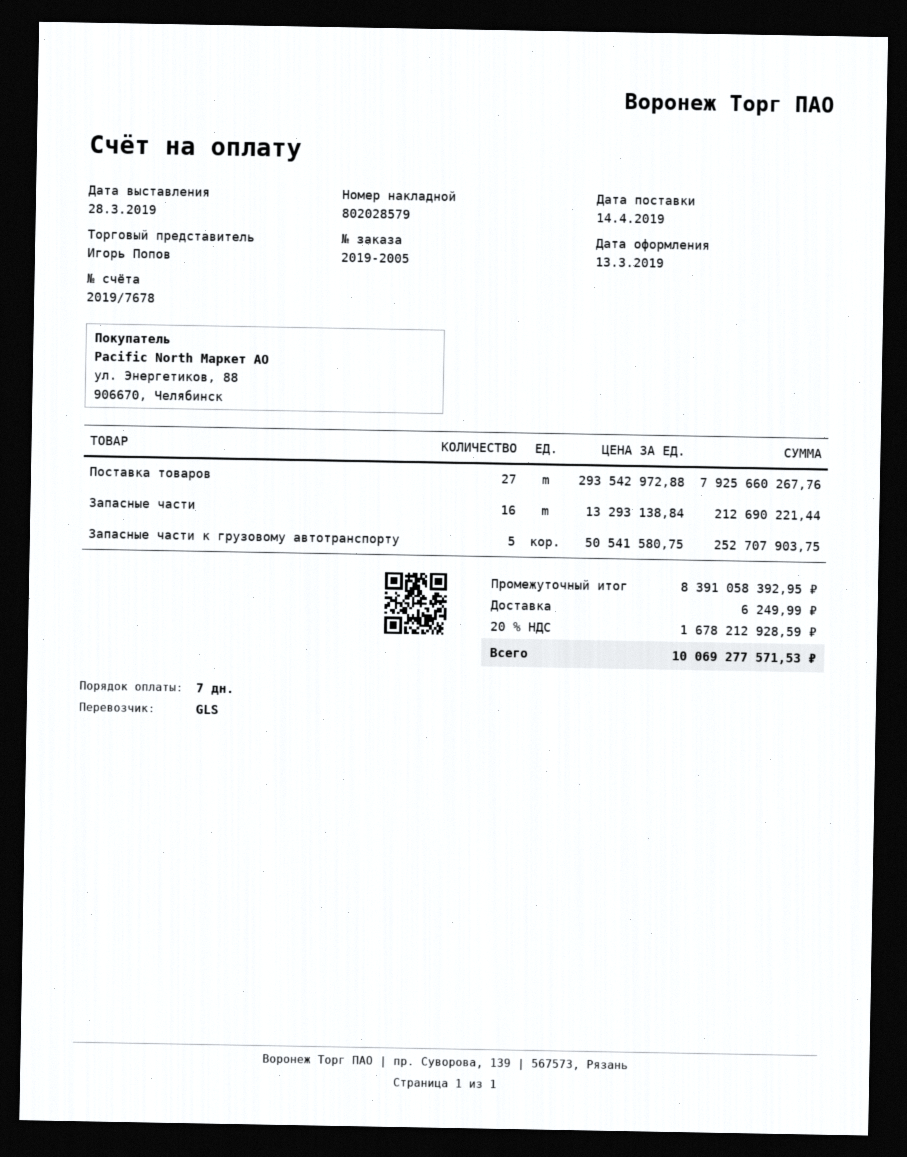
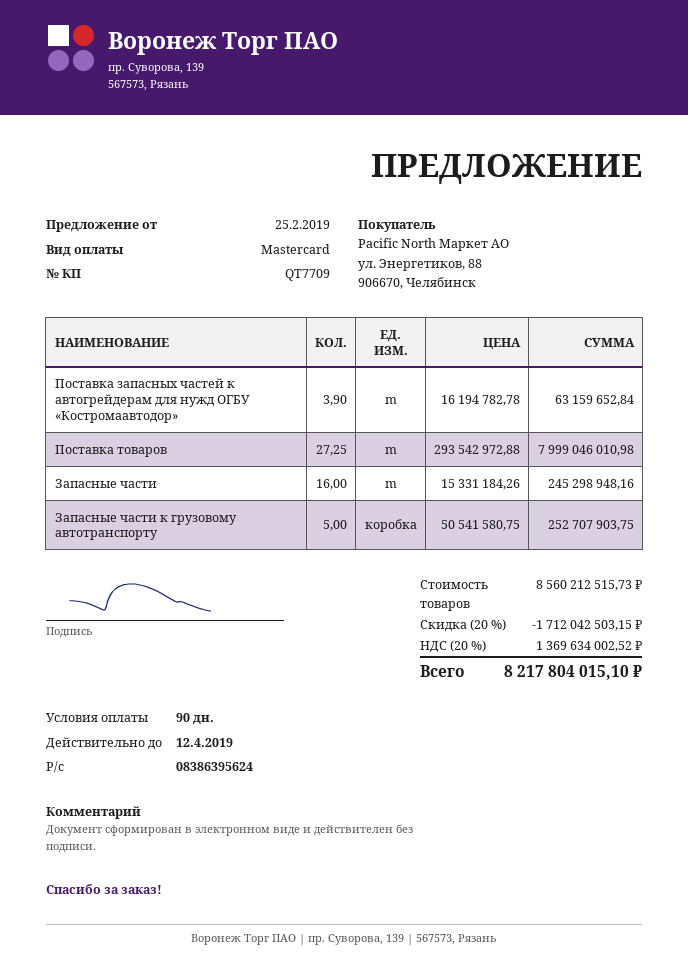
payment terms: 7 days -> 90 days
Поставка товаров: 27 x 293542972.88 = 7925660267.76 -> 27.25 x 293542972.88 = 7999046010.98
Запасные части: 16 x 13293138.84 = 212690221.44 -> 16 x 15331184.26 = 245298948.16
Поставка запасных частей к автогрейдерам для нужд ОГБУ «Костромаавтодор»: none -> 3.9 x 16194782.78 = 63159652.84
subtotal: 8391058392.95 -> 8560212515.73
discount: none -> 20% = 1712042503.15
shipping: 6249.99 -> none
tax: 20% = 1678212928.59 -> 20% = 1369634002.52
total: 10069277571.53 -> 8217804015.10

